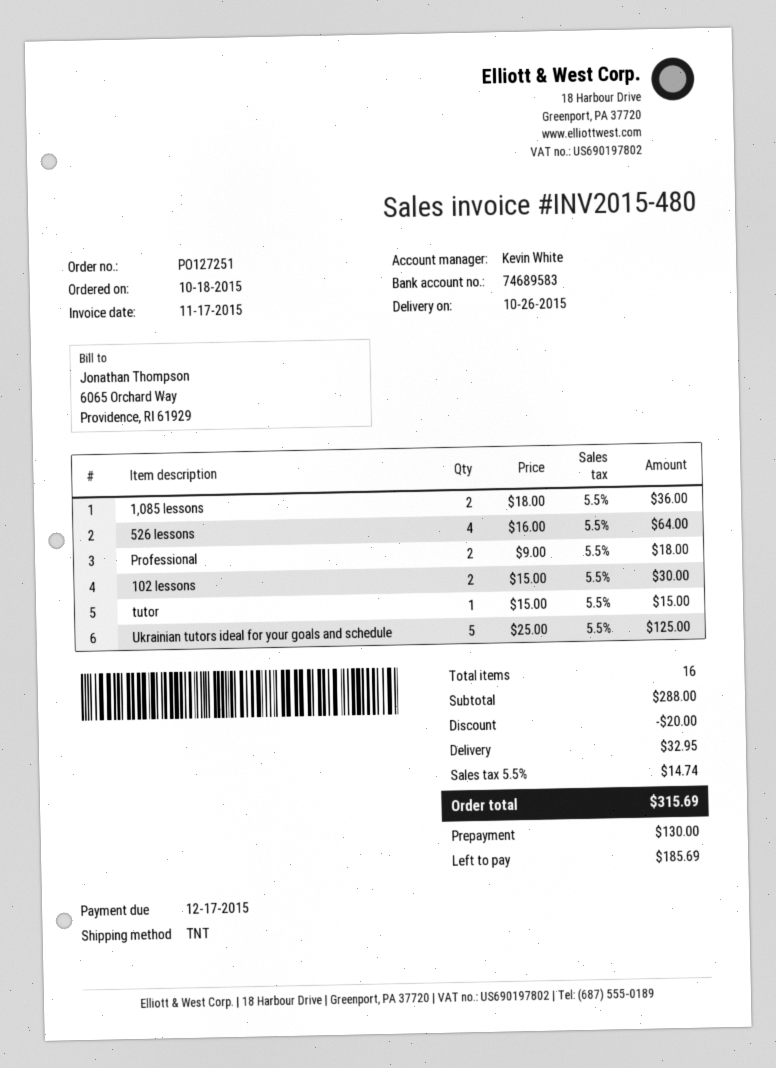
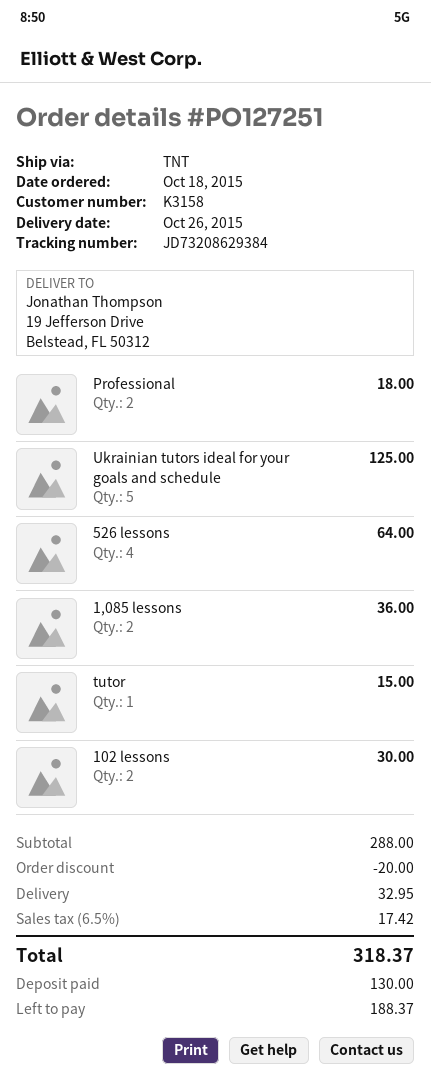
tax: 5.5% = 14.74 -> 6.5% = 17.42
total: 315.69 -> 318.37
balance: 185.69 -> 188.37

